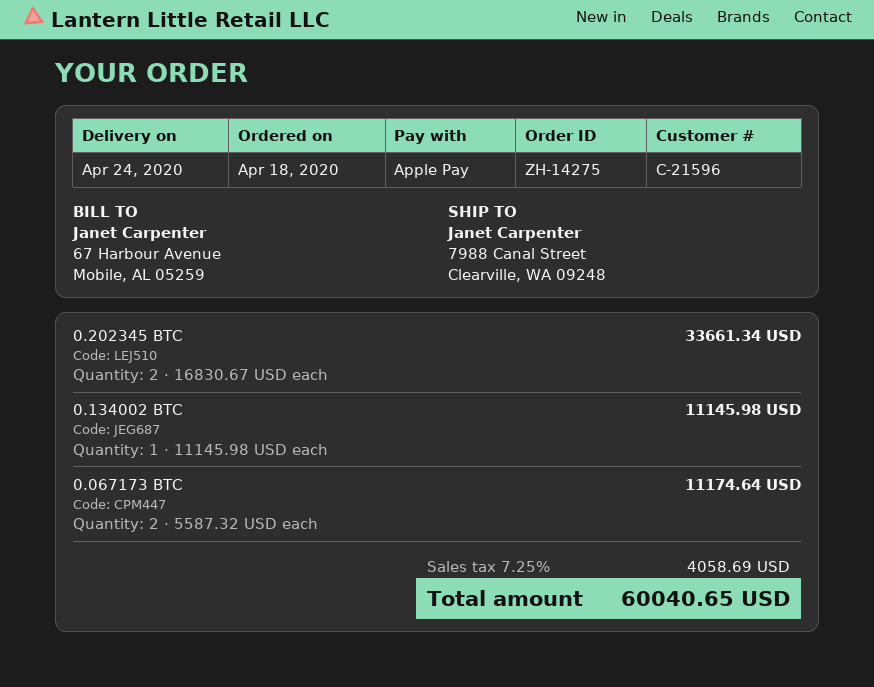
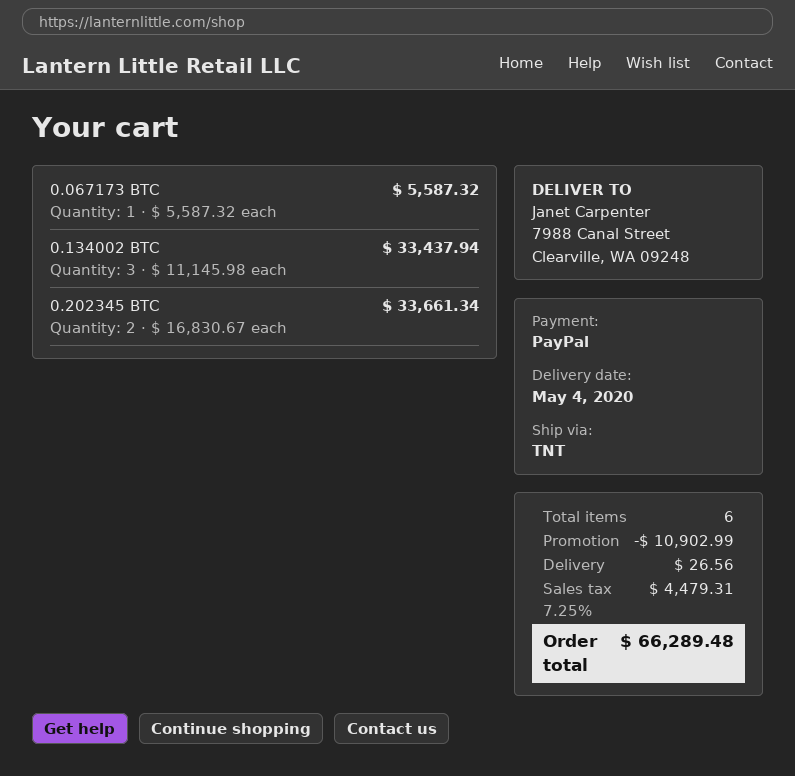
delivery date: 2020-04-24 -> 2020-05-04
payment method: Apple Pay -> PayPal
0.134002 BTC: 1 x 11145.98 = 11145.98 -> 3 x 11145.98 = 33437.94
0.067173 BTC: 2 x 5587.32 = 11174.64 -> 1 x 5587.32 = 5587.32
discount: none -> 10902.99
shipping: none -> 26.56
tax: 7.25% = 4058.69 -> 7.25% = 4479.31
total: 60040.65 -> 66289.48

